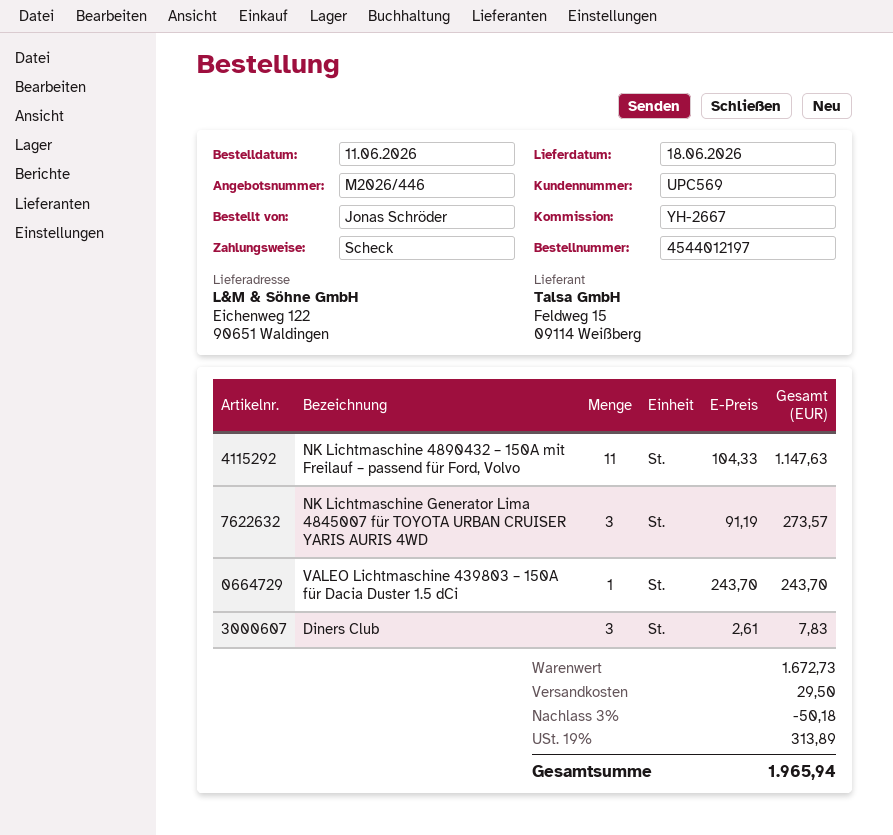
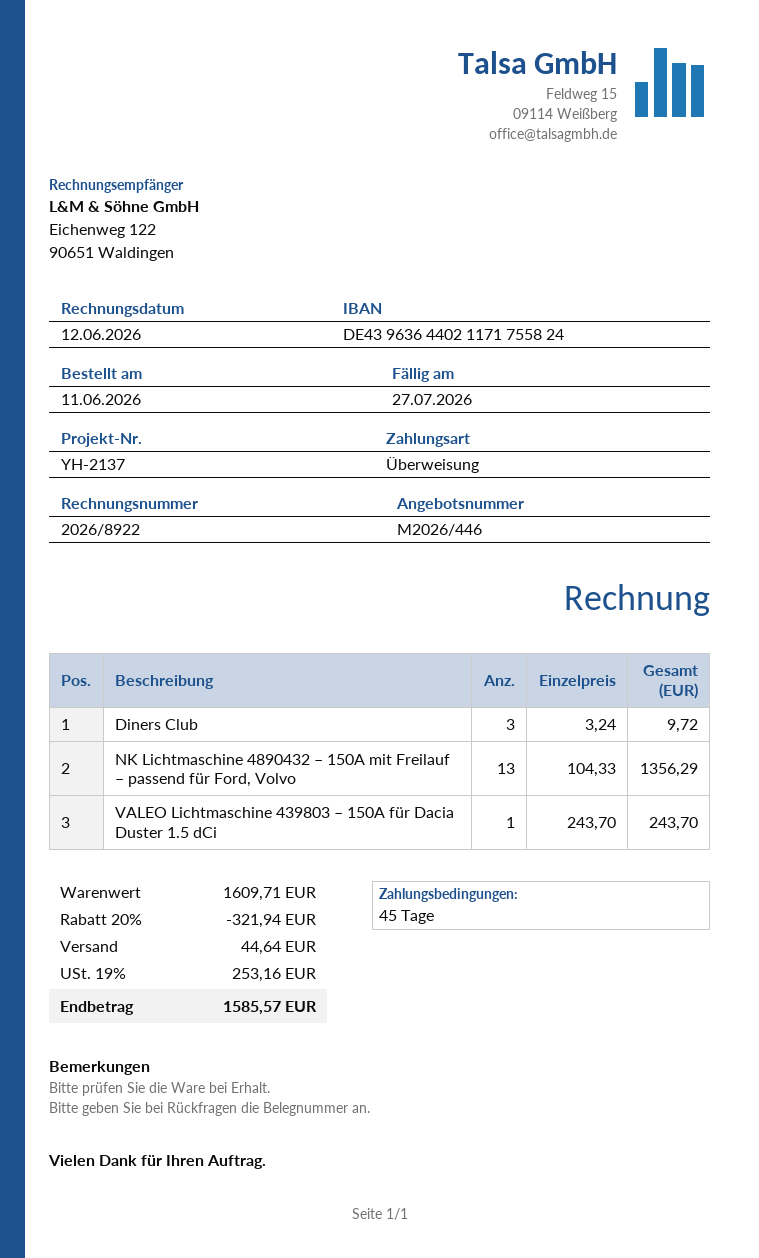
reference: YH-2667 -> YH-2137
payment method: cheque -> bank transfer
NK Lichtmaschine 4890432 – 150A mit Freilauf – passend für Ford, Volvo: 11 x 104.33 = 1147.63 -> 13 x 104.33 = 1356.29
NK Lichtmaschine Generator Lima 4845007 für TOYOTA URBAN CRUISER YARIS AURIS 4WD: 3 x 91.19 = 273.57 -> none
Diners Club: 3 x 2.61 = 7.83 -> 3 x 3.24 = 9.72
subtotal: 1672.73 -> 1609.71
discount: 3% = 50.18 -> 20% = 321.94
shipping: 29.50 -> 44.64
tax: 19% = 313.89 -> 19% = 253.16
total: 1965.94 -> 1585.57

